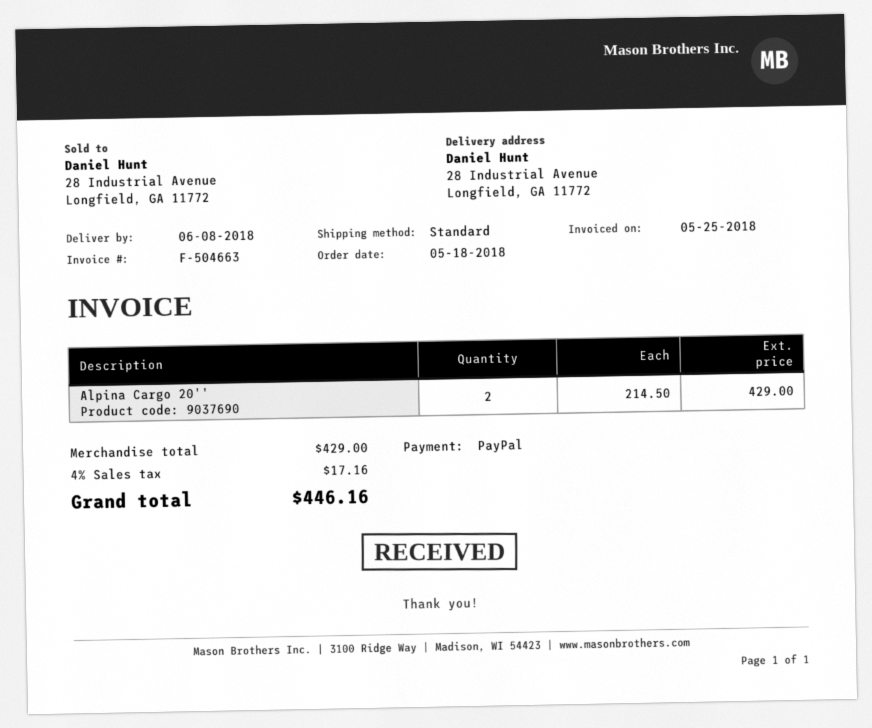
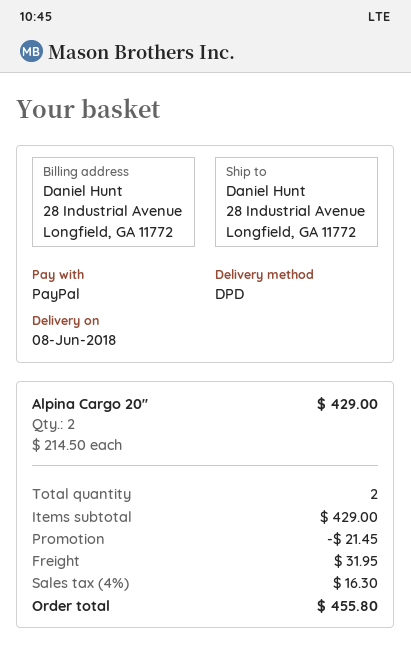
shipping method: standard -> DPD
discount: none -> 21.45
shipping: none -> 31.95
tax: 4% = 17.16 -> 4% = 16.30
total: 446.16 -> 455.80

